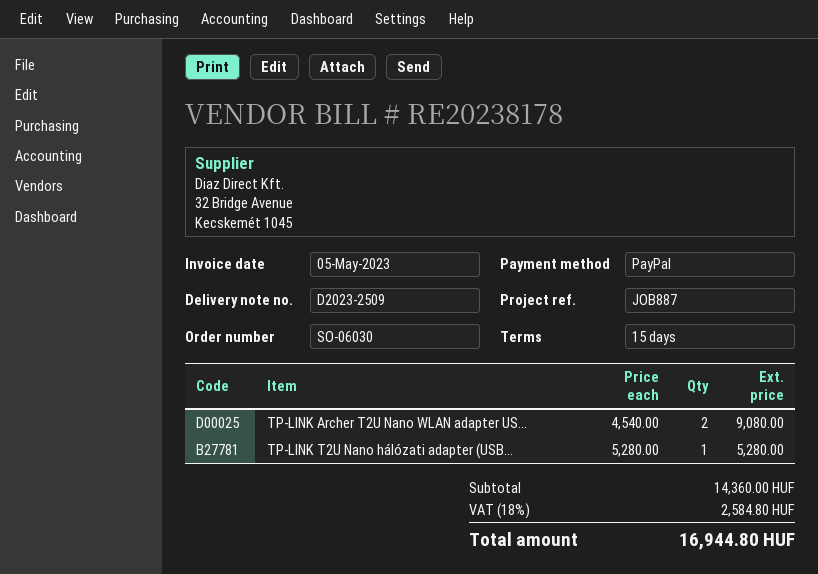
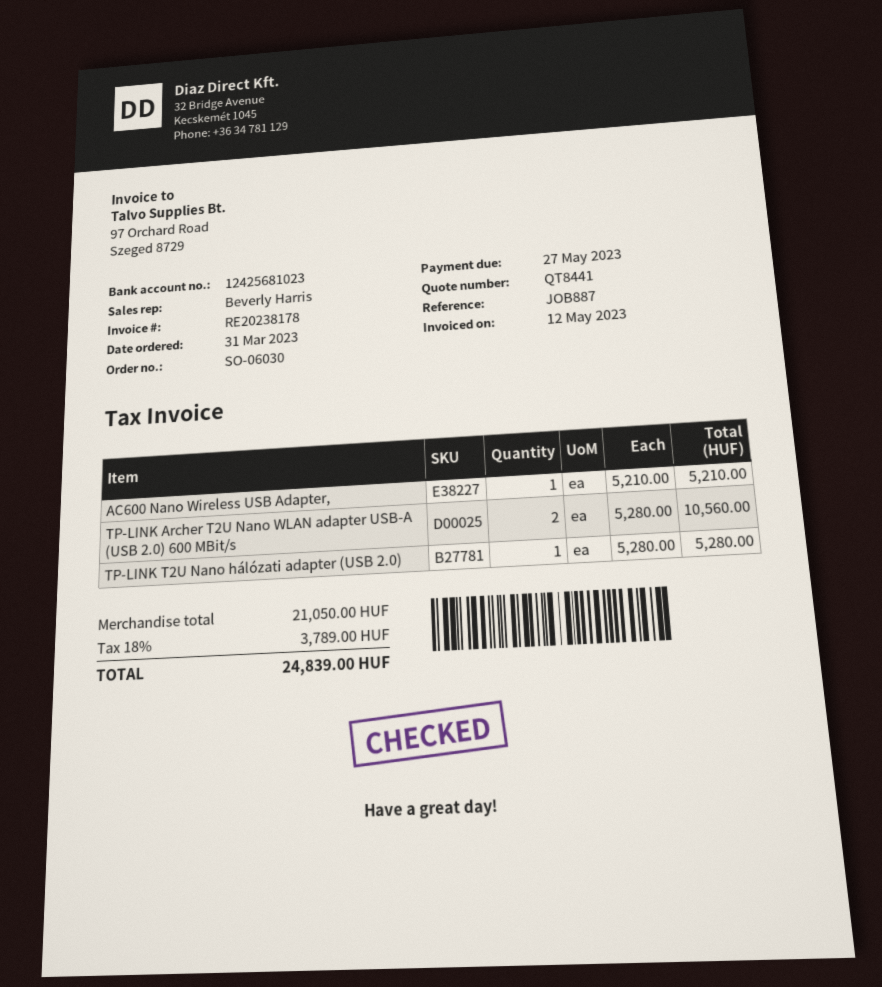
invoice date: 2023-05-05 -> 2023-05-12
TP-LINK Archer T2U Nano WLAN adapter US...: 2 x 4540.00 = 9080.00 -> 2 x 5280.00 = 10560.00
AC600 Nano Wireless USB Adapter,: none -> 1 x 5210.00 = 5210.00
subtotal: 14360.00 -> 21050.00
tax: 18% = 2584.80 -> 18% = 3789.00
total: 16944.80 -> 24839.00

